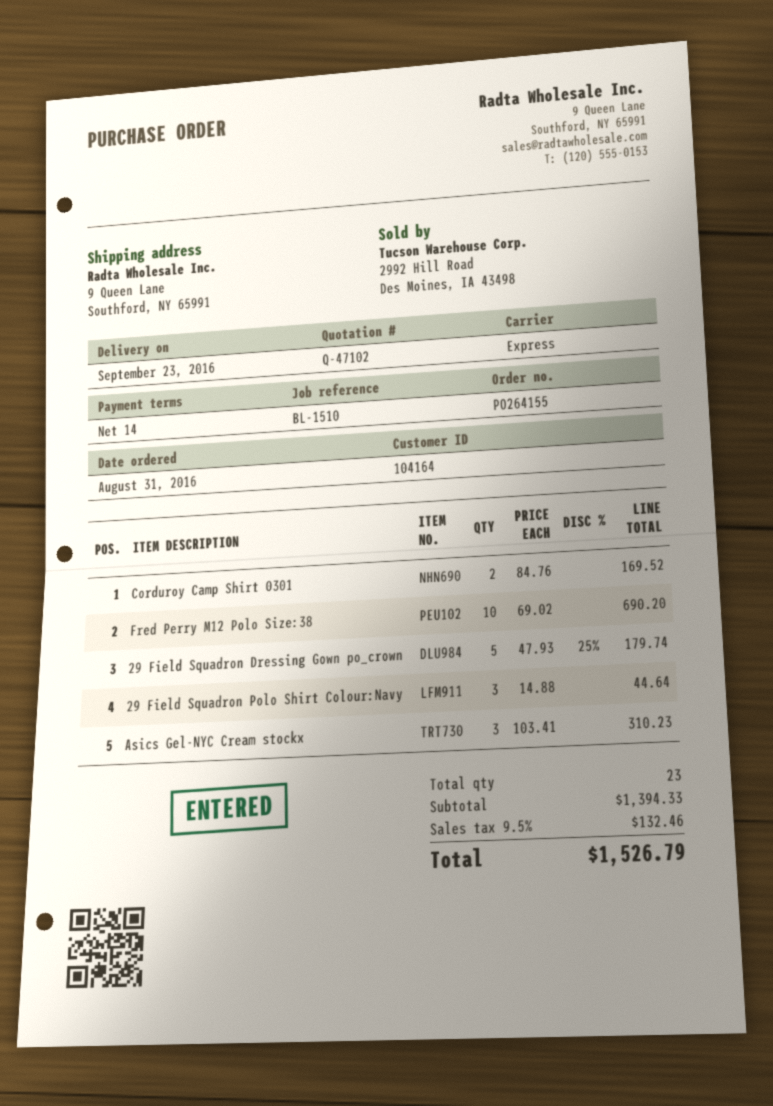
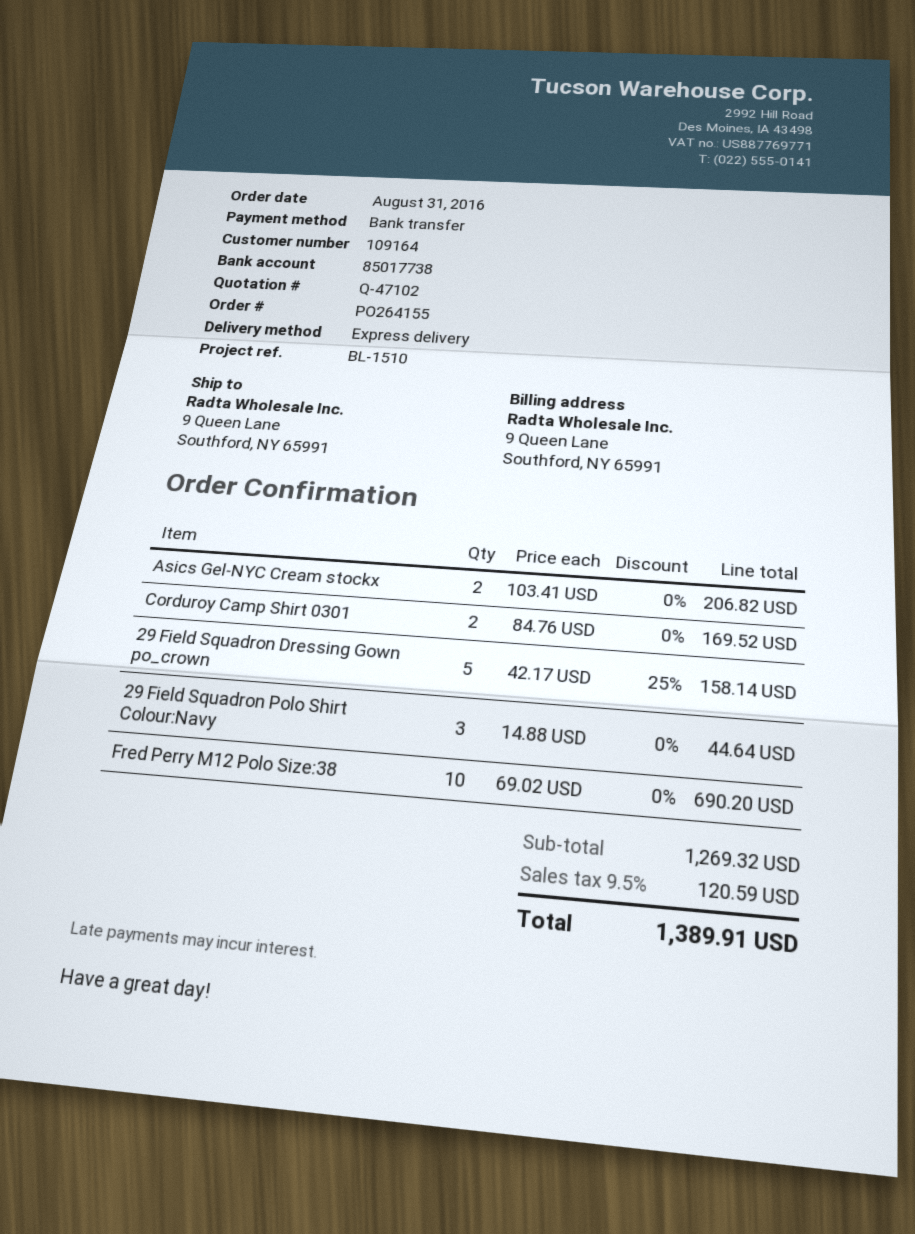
customer number: 104164 -> 109164
29 Field Squadron Dressing Gown po_crown: 5 x 47.93 - 25% = 179.74 -> 5 x 42.17 - 25% = 158.14
Asics Gel-NYC Cream stockx: 3 x 103.41 = 310.23 -> 2 x 103.41 = 206.82
subtotal: 1394.33 -> 1269.32
tax: 9.5% = 132.46 -> 9.5% = 120.59
total: 1526.79 -> 1389.91

